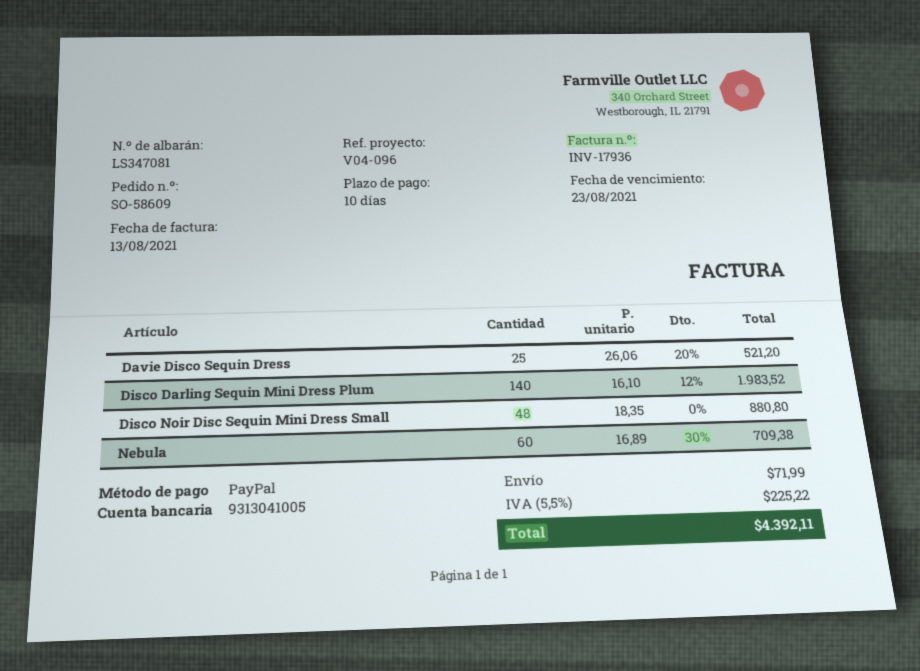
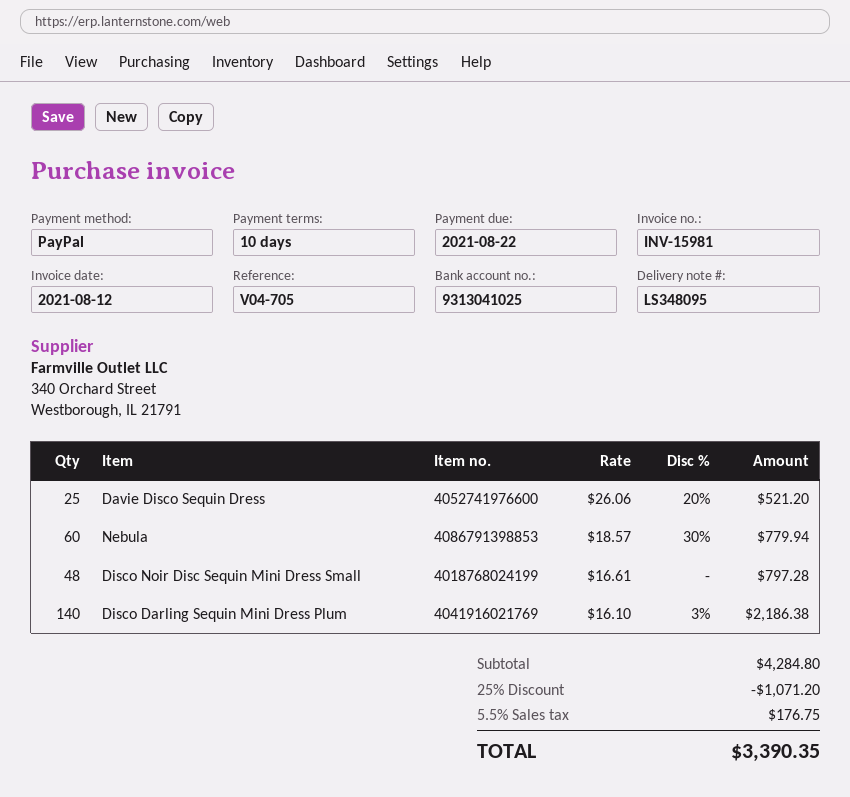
delivery note number: LS347081 -> LS348095
invoice number: INV-17936 -> INV-15981
invoice date: 2021-08-13 -> 2021-08-12
due date: 2021-08-23 -> 2021-08-22
reference: V04-096 -> V04-705
bank account: 9313041005 -> 9313041025
Disco Darling Sequin Mini Dress Plum: 140 x 16.10 - 12% = 1983.52 -> 140 x 16.10 - 3% = 2186.38
Disco Noir Disc Sequin Mini Dress Small: 48 x 18.35 = 880.80 -> 48 x 16.61 = 797.28
Nebula: 60 x 16.89 - 30% = 709.38 -> 60 x 18.57 - 30% = 779.94
discount: none -> 25% = 1071.20
shipping: 71.99 -> none
tax: 5.5% = 225.22 -> 5.5% = 176.75
total: 4392.11 -> 3390.35

